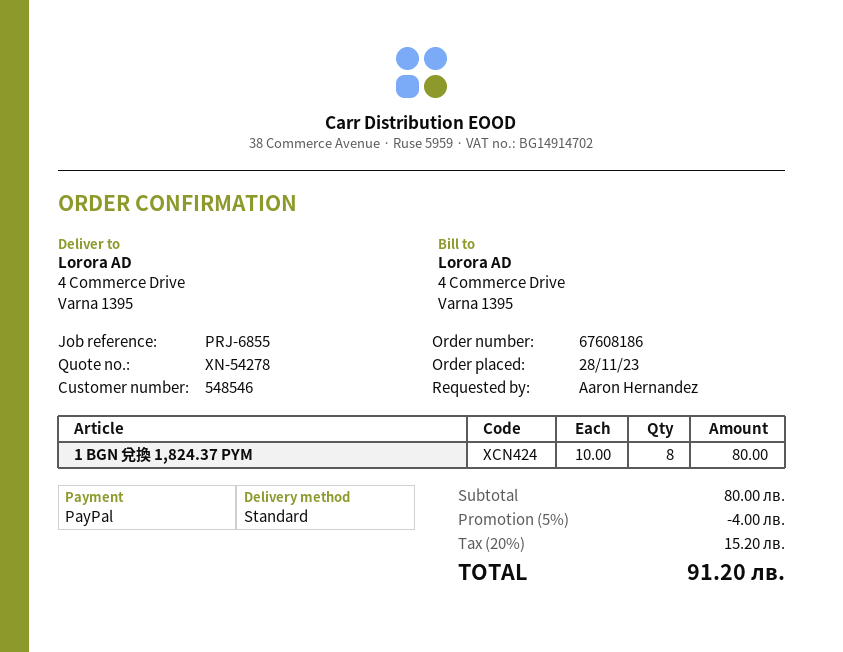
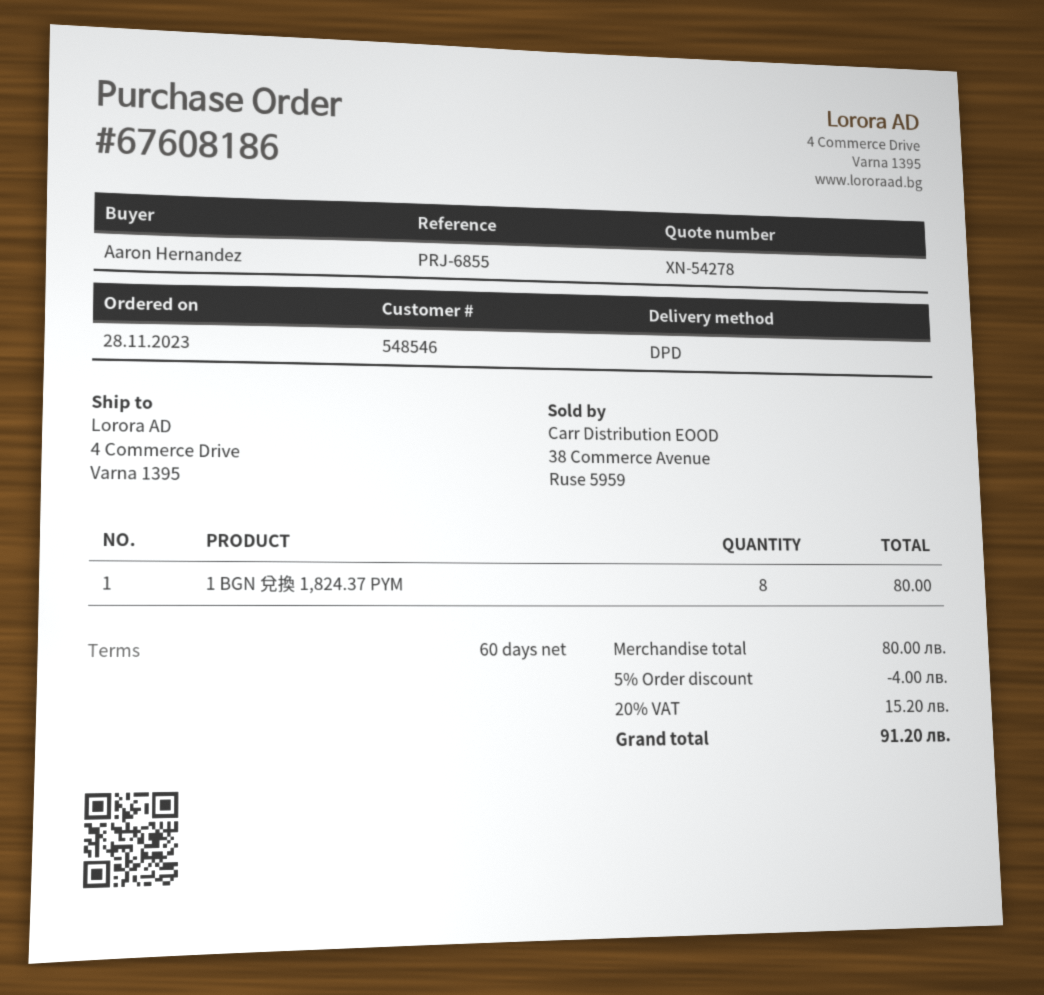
shipping method: standard -> DPD

